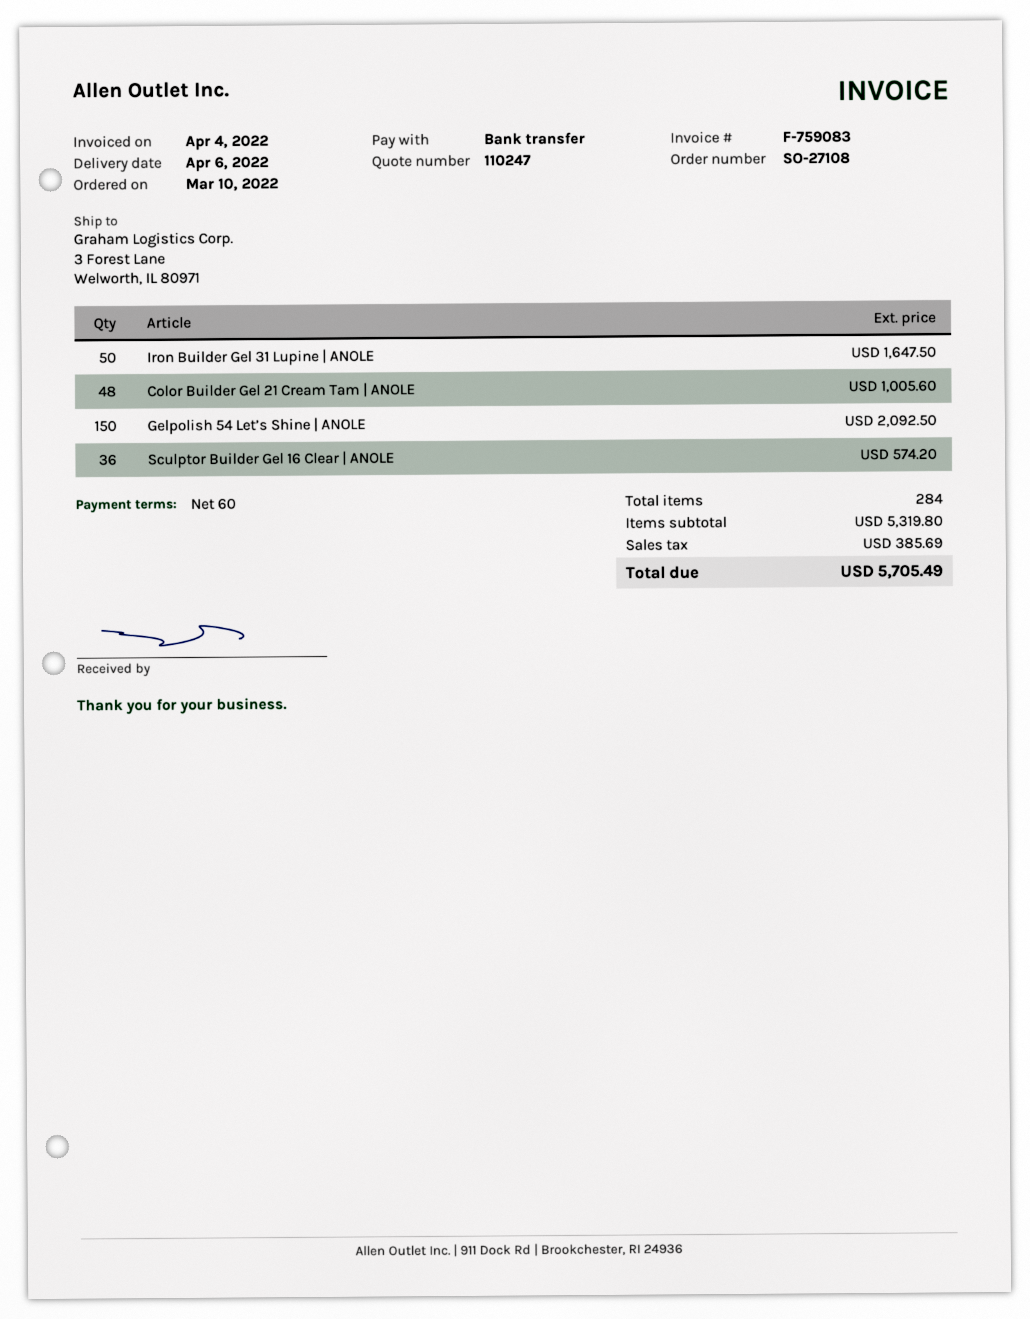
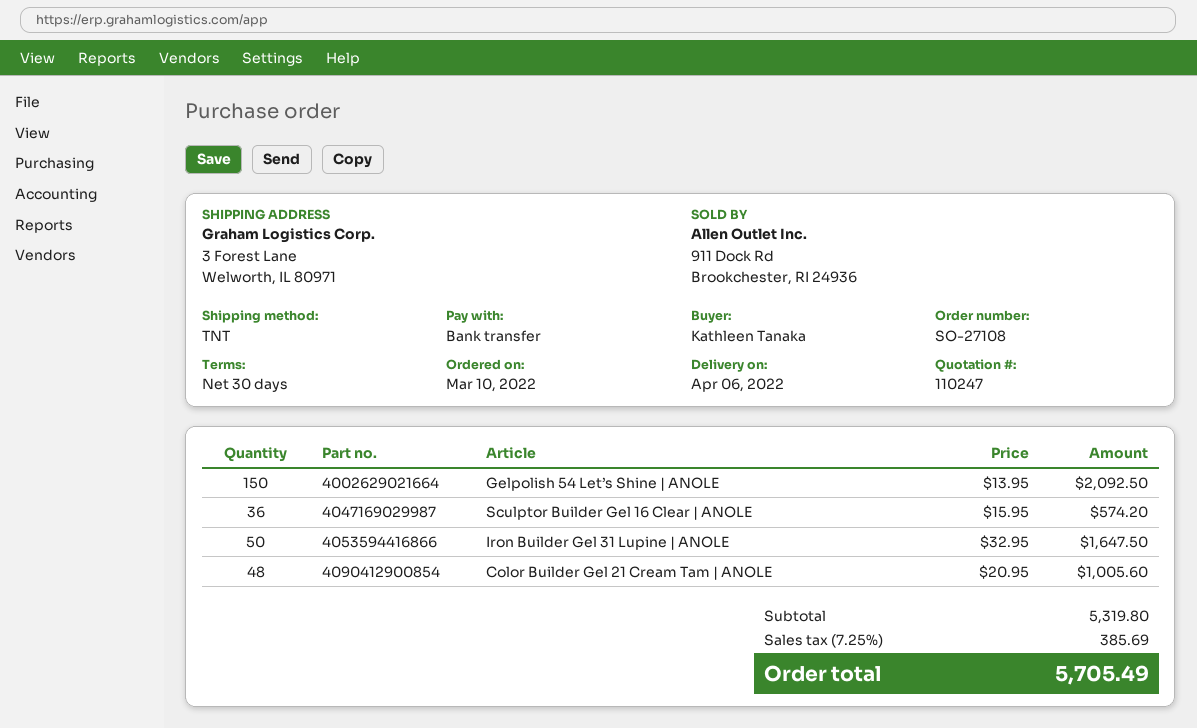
payment terms: 60 days -> 30 days

